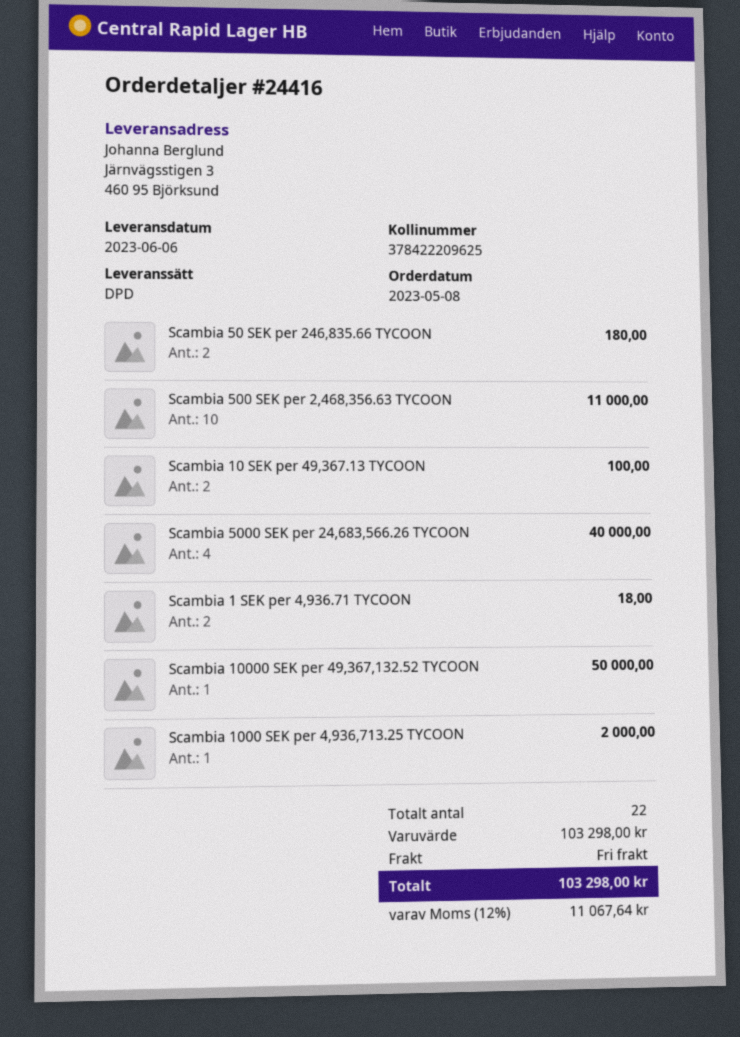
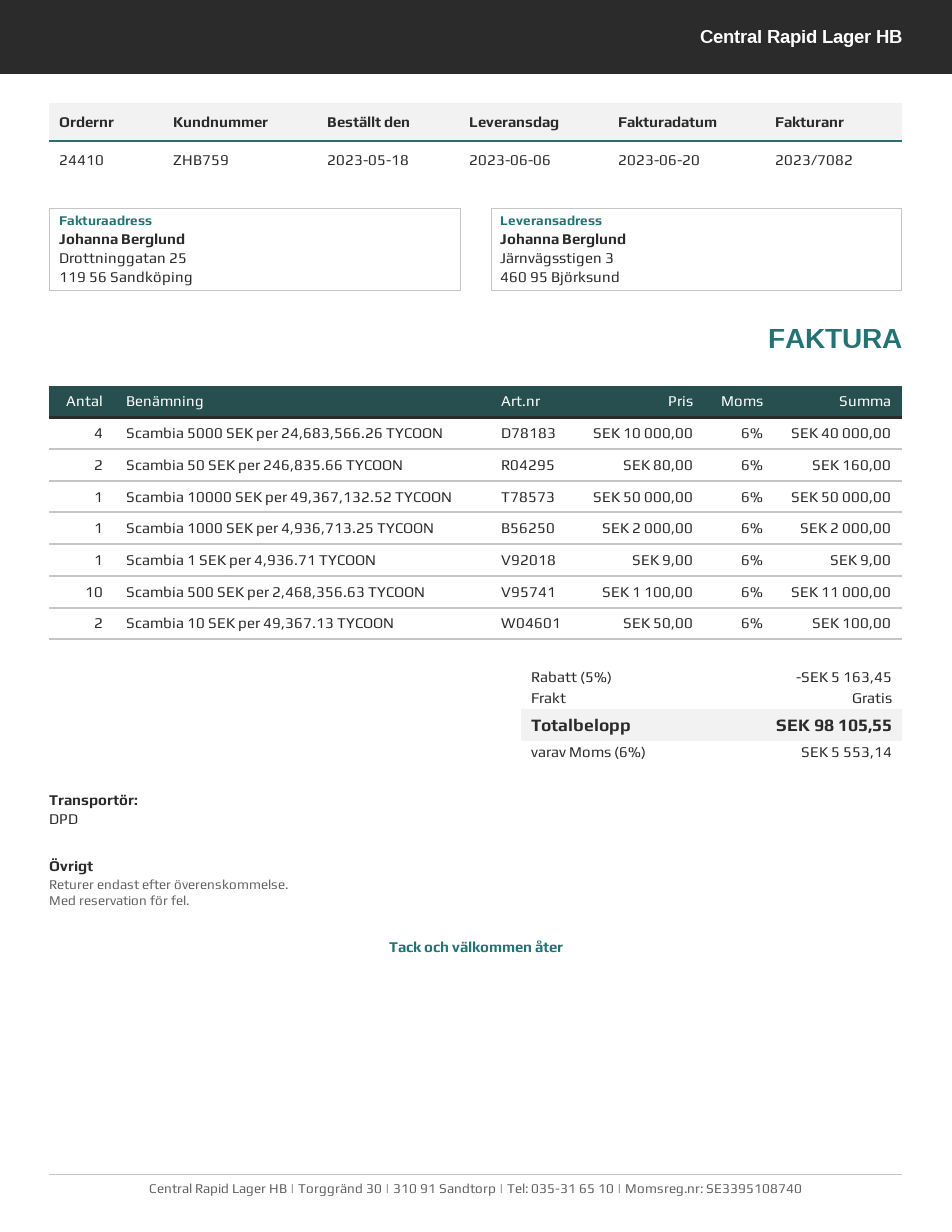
order number: 24416 -> 24410
order date: 2023-05-08 -> 2023-05-18
Scambia 50 SEK per 246,835.66 TYCOON: 2 for 180.00 -> 2 for 160.00
Scambia 1 SEK per 4,936.71 TYCOON: 2 for 18.00 -> 1 for 9.00
discount: none -> 5% = 5163.45
tax: 12% = 11067.64 -> 6% = 5553.14
total: 103298.00 -> 98105.55

